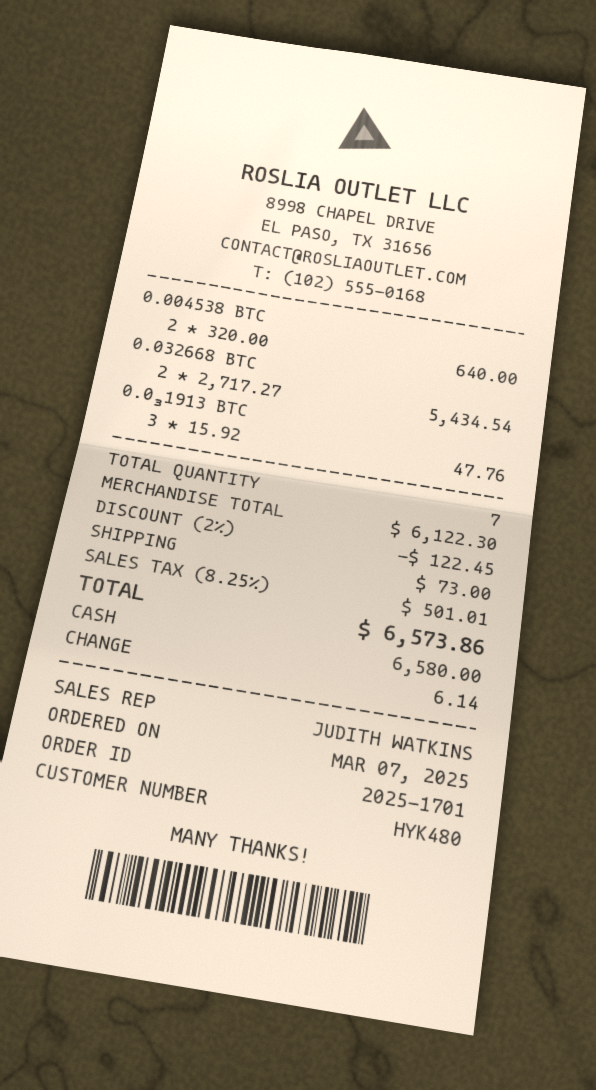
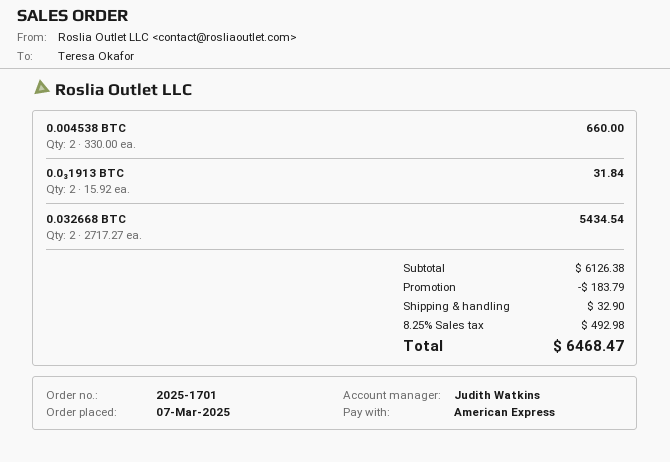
payment method: cash -> American Express
0.004538 BTC: 2 x 320.00 = 640.00 -> 2 x 330.00 = 660.00
0.0₃1913 BTC: 3 x 15.92 = 47.76 -> 2 x 15.92 = 31.84
subtotal: 6122.30 -> 6126.38
discount: 122.45 -> 183.79
shipping: 73.00 -> 32.90
tax: 8.25% = 501.01 -> 8.25% = 492.98
total: 6573.86 -> 6468.47

